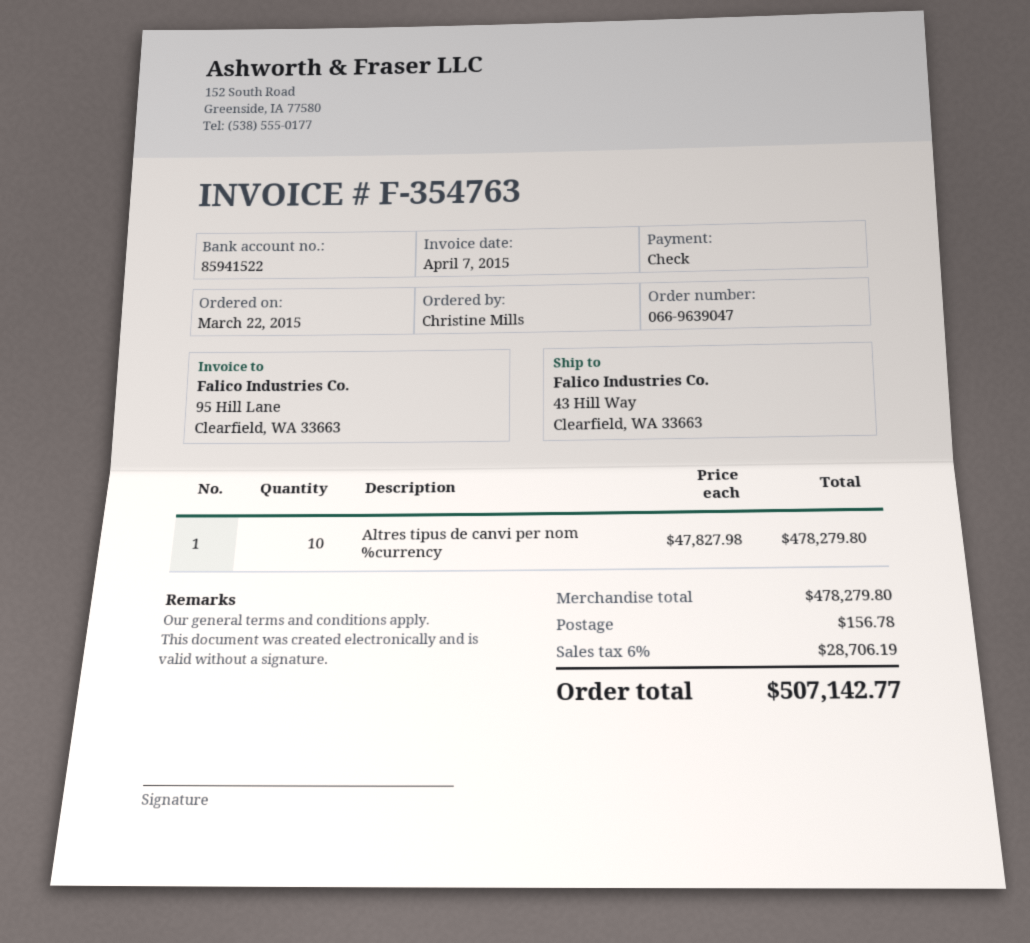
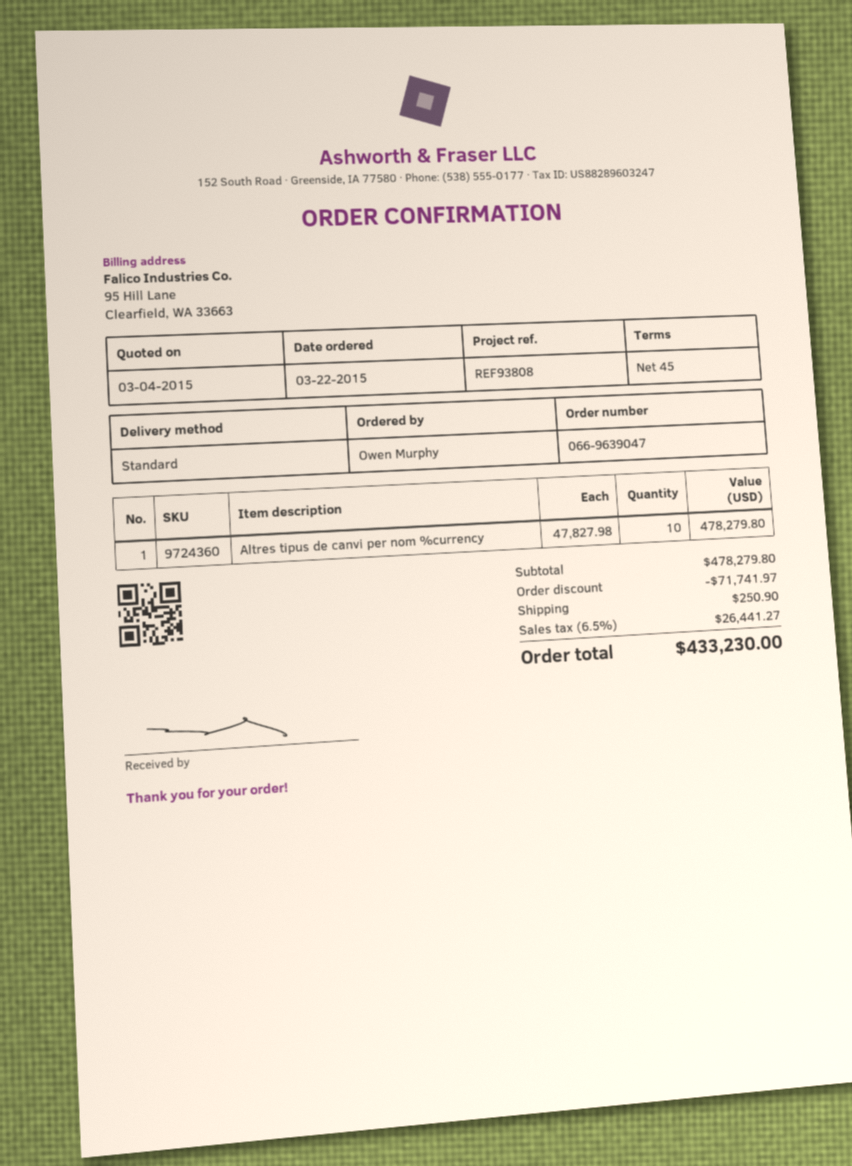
ordered by: Christine Mills -> Owen Murphy
discount: none -> 71741.97
shipping: 156.78 -> 250.90
tax: 6% = 28706.19 -> 6.5% = 26441.27
total: 507142.77 -> 433230.00

